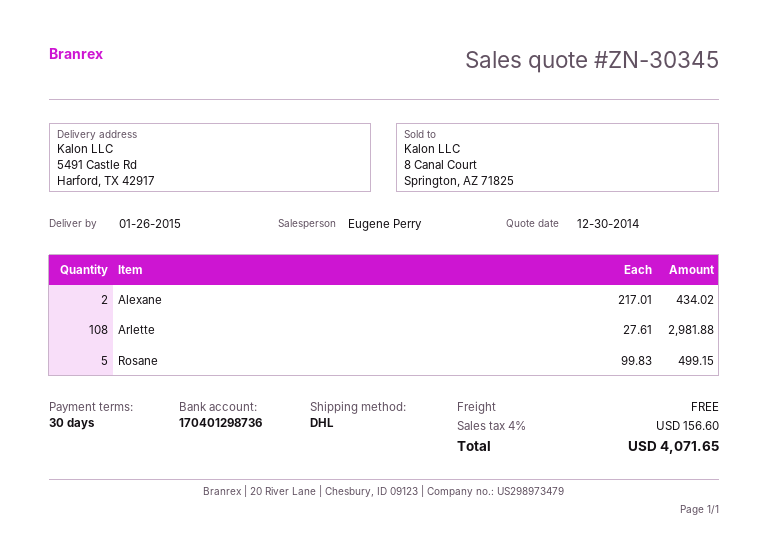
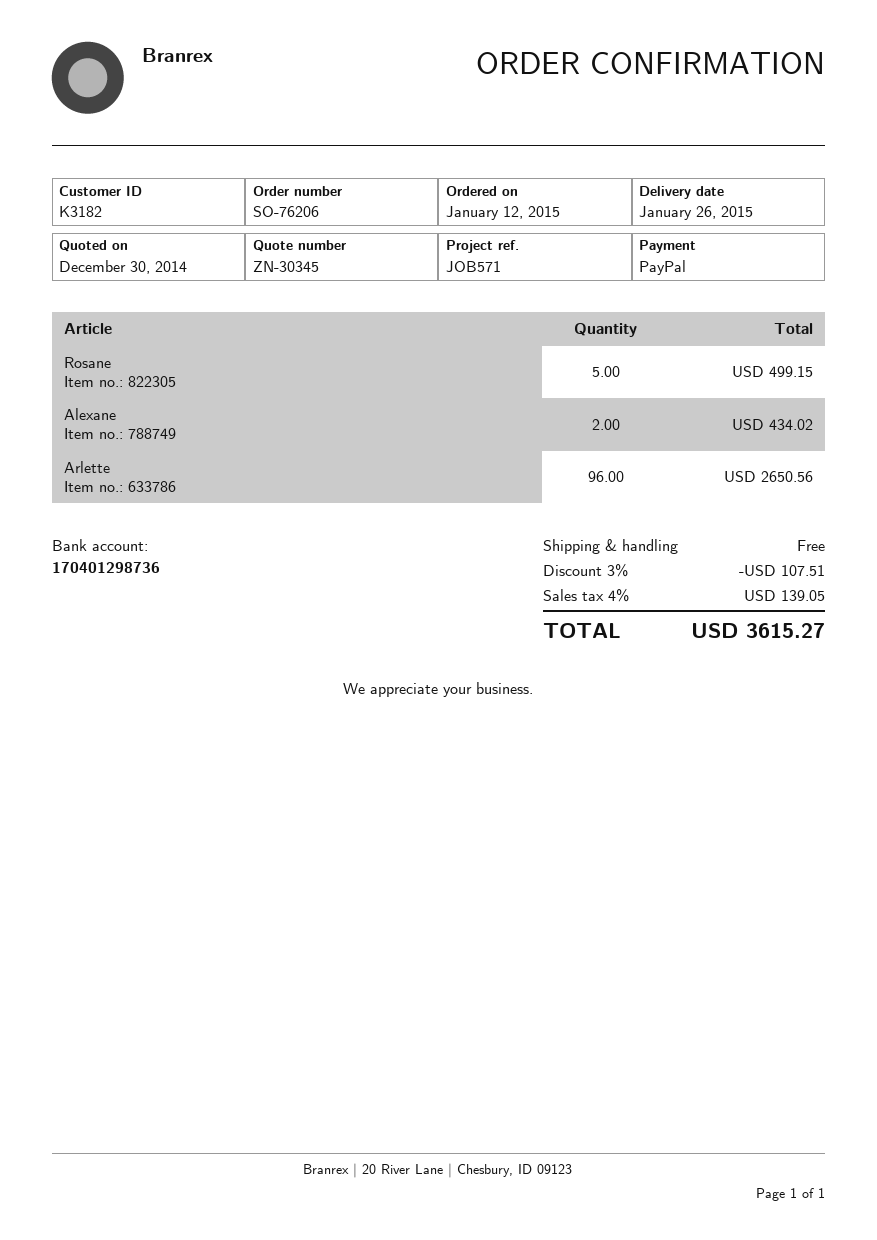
Arlette: 108 for 2981.88 -> 96 for 2650.56
discount: none -> 3% = 107.51
tax: 4% = 156.60 -> 4% = 139.05
total: 4071.65 -> 3615.27

